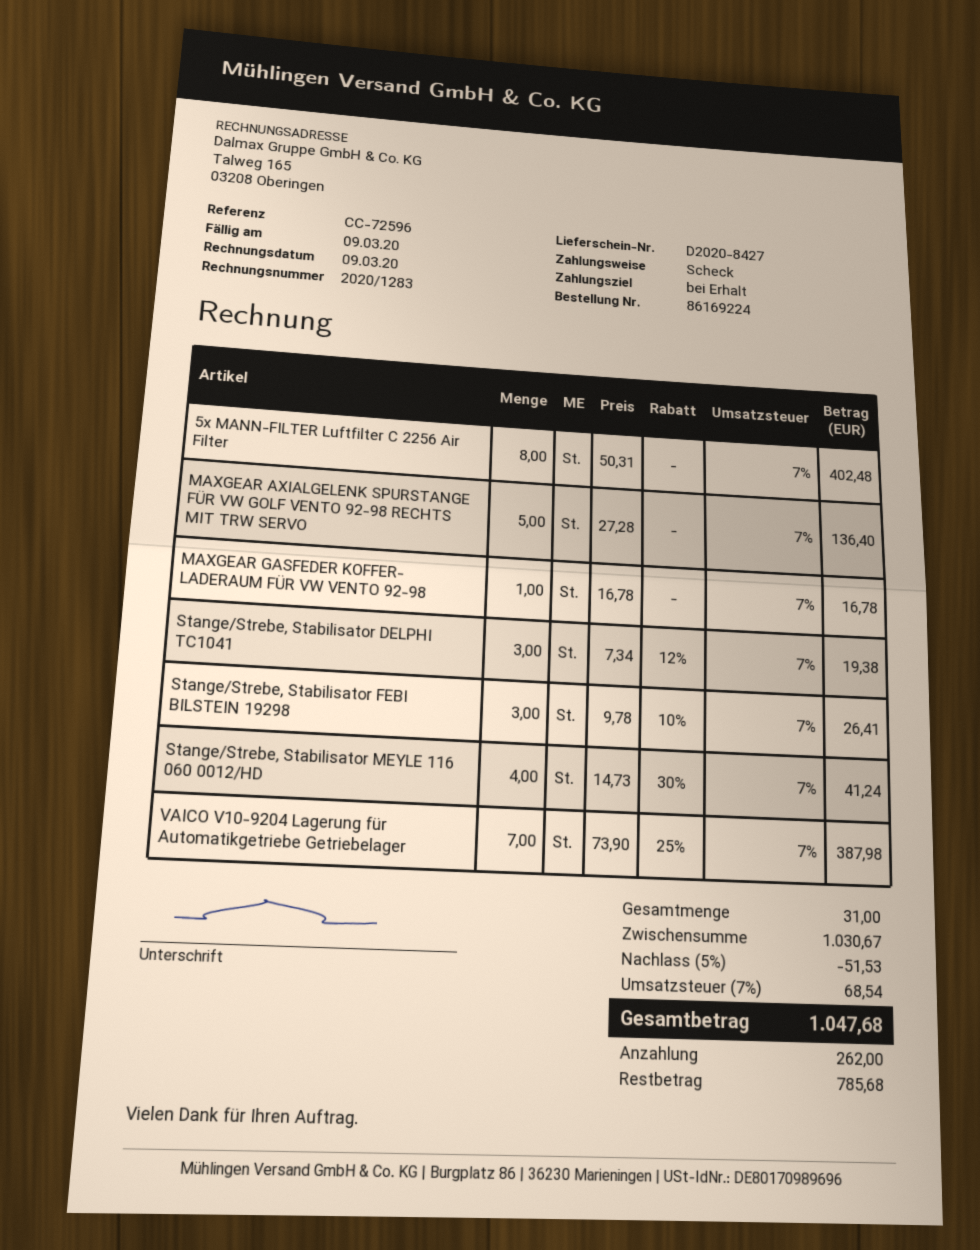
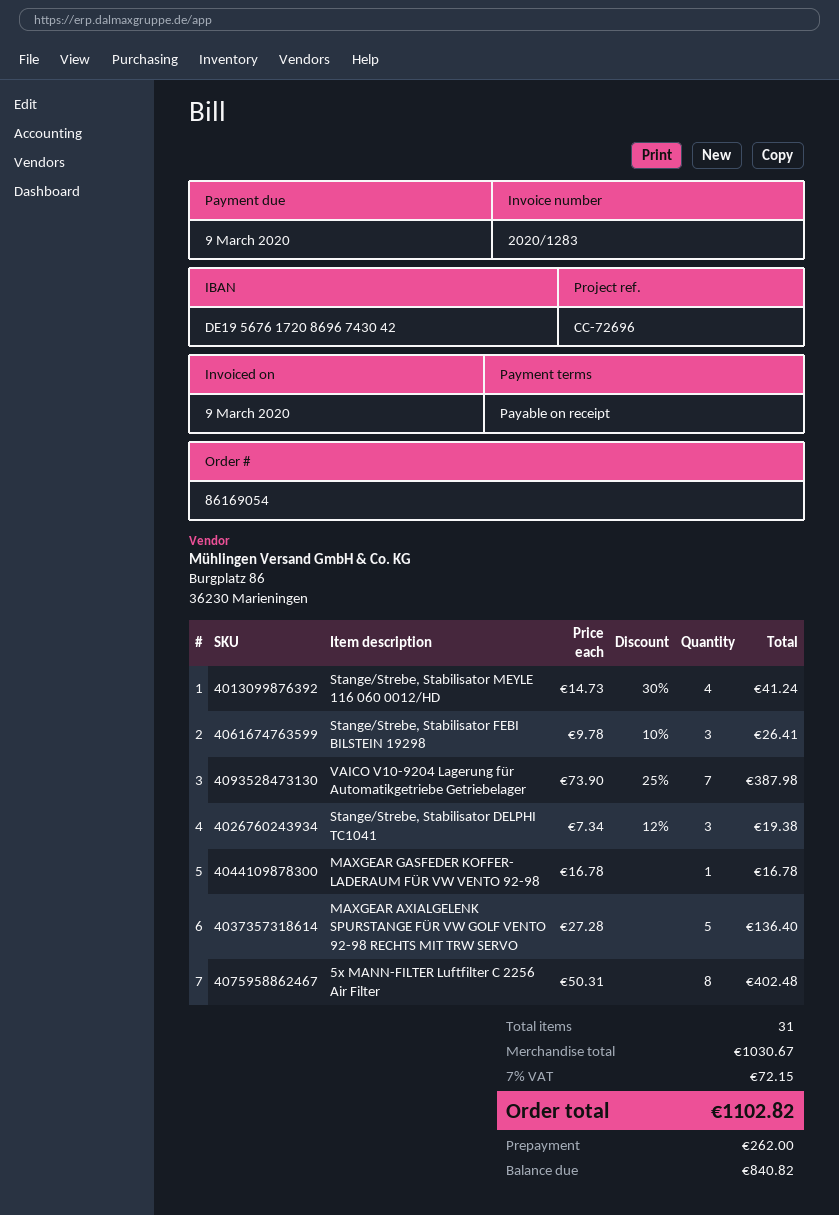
order number: 86169224 -> 86169054
reference: CC-72596 -> CC-72696
discount: 5% = 51.53 -> none
tax: 7% = 68.54 -> 7% = 72.15
total: 1047.68 -> 1102.82
balance: 785.68 -> 840.82

